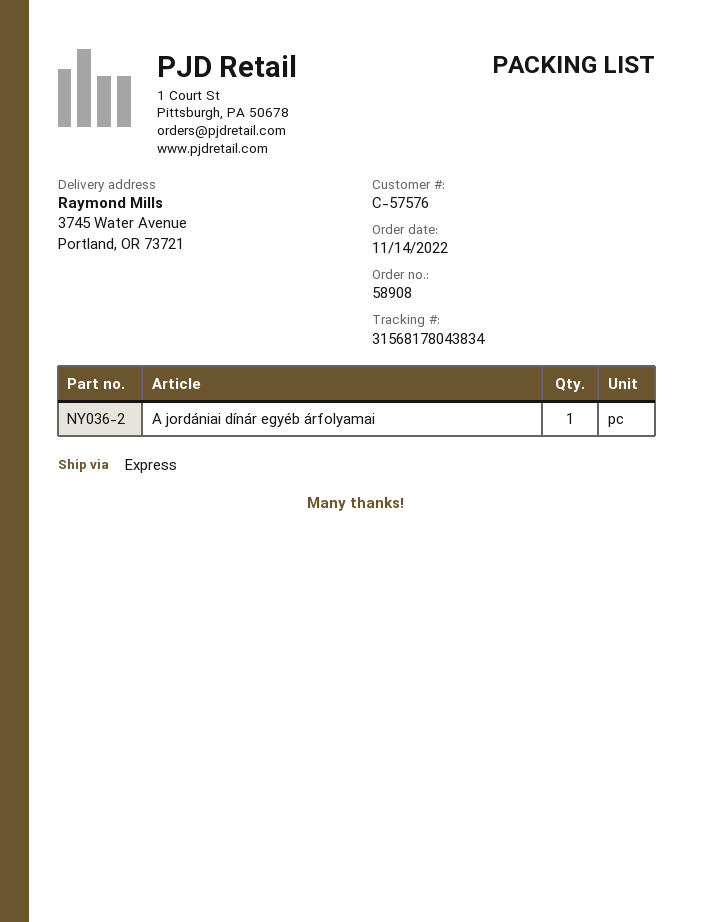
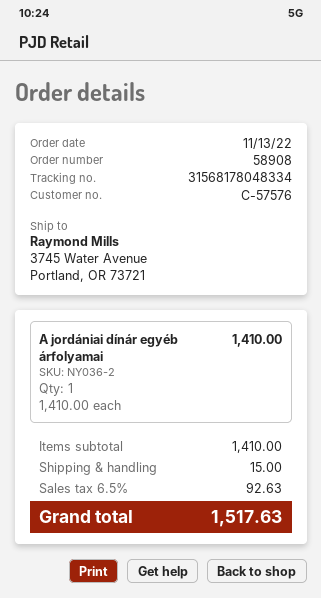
order date: 2022-11-14 -> 2022-11-13
tracking number: 31568178043834 -> 31568178048334

